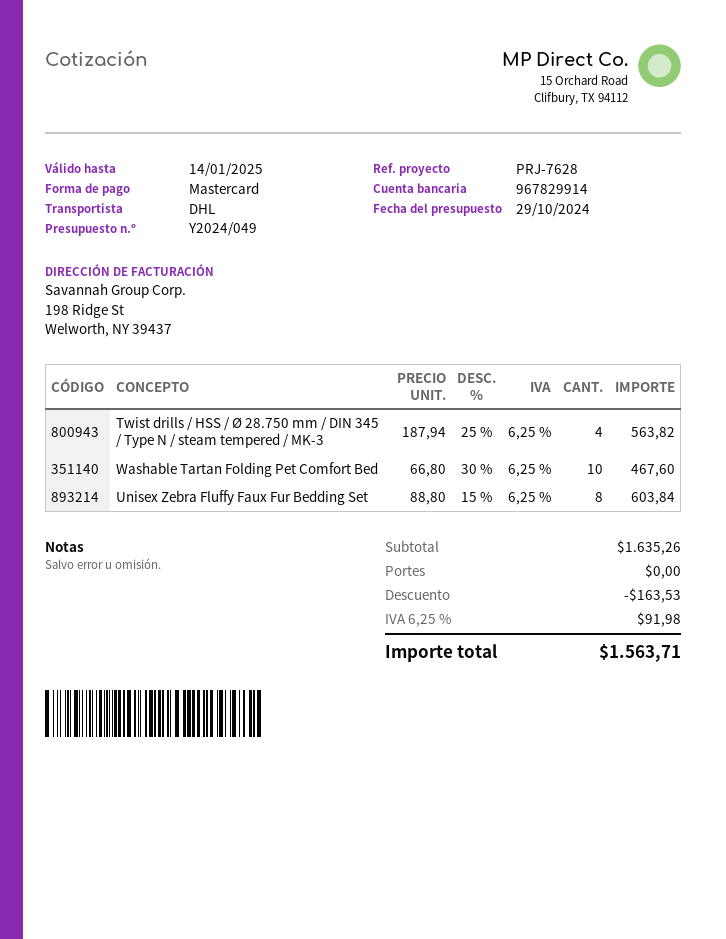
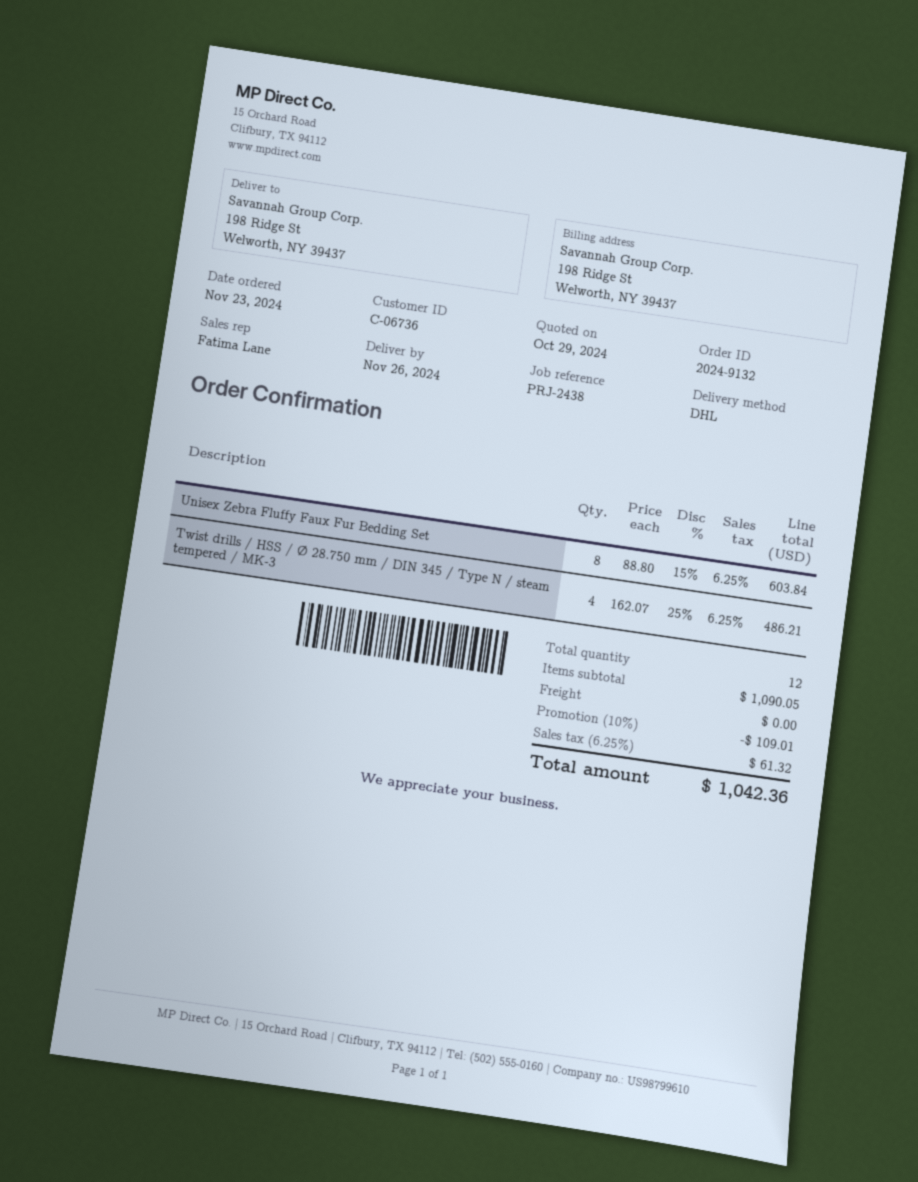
reference: PRJ-7628 -> PRJ-2438
Twist drills / HSS / Ø 28.750 mm / DIN 345 / Type N / steam tempered / MK-3: 4 x 187.94 - 25% = 563.82 -> 4 x 162.07 - 25% = 486.21
Washable Tartan Folding Pet Comfort Bed: 10 x 66.80 - 30% = 467.60 -> none
subtotal: 1635.26 -> 1090.05
discount: 163.53 -> 109.01
tax: 6.25% = 91.98 -> 6.25% = 61.32
total: 1563.71 -> 1042.36

